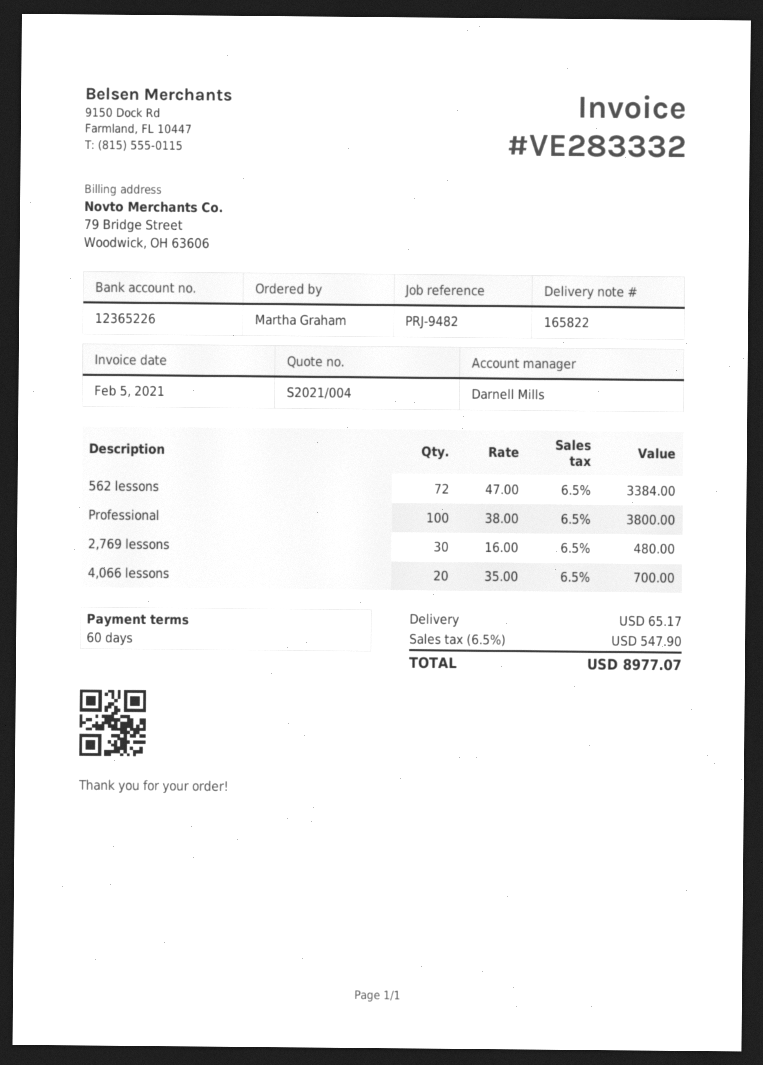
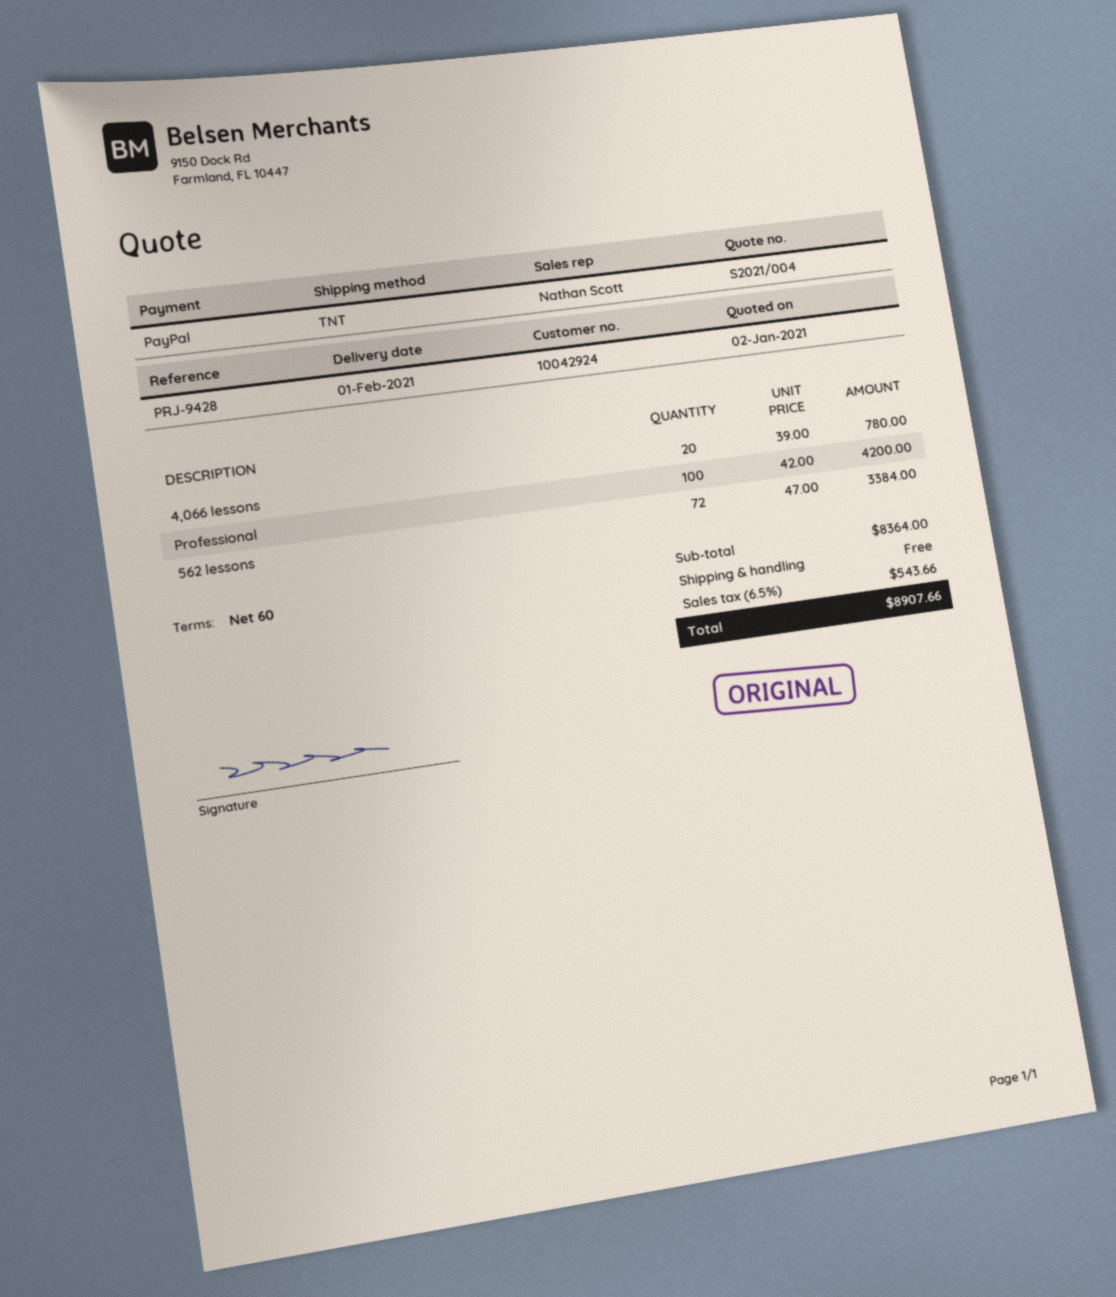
reference: PRJ-9482 -> PRJ-9428
sales rep: Darnell Mills -> Nathan Scott
Professional: 100 x 38.00 = 3800.00 -> 100 x 42.00 = 4200.00
2,769 lessons: 30 x 16.00 = 480.00 -> none
4,066 lessons: 20 x 35.00 = 700.00 -> 20 x 39.00 = 780.00
shipping: 65.17 -> 0.00
tax: 6.5% = 547.90 -> 6.5% = 543.66
total: 8977.07 -> 8907.66

